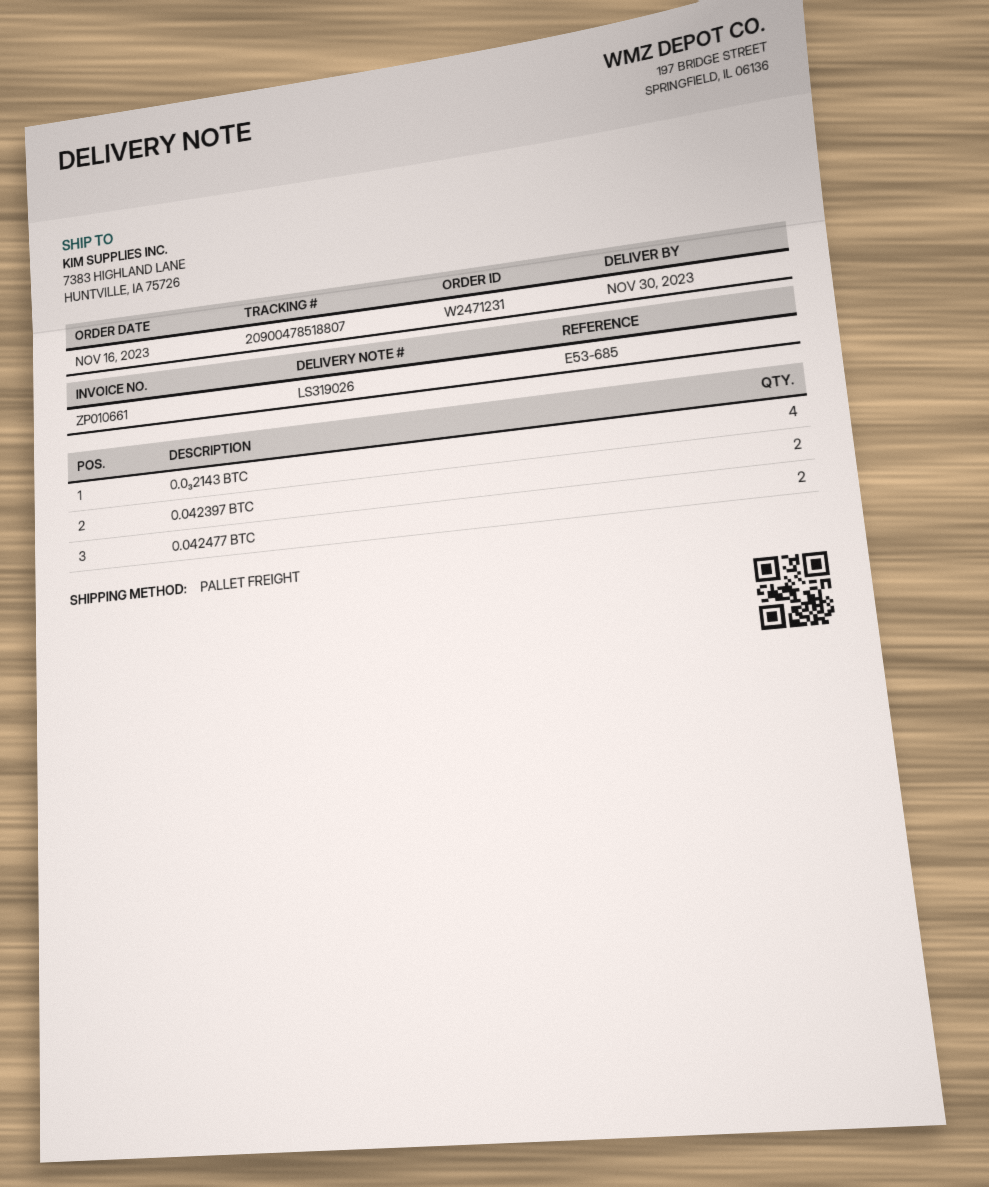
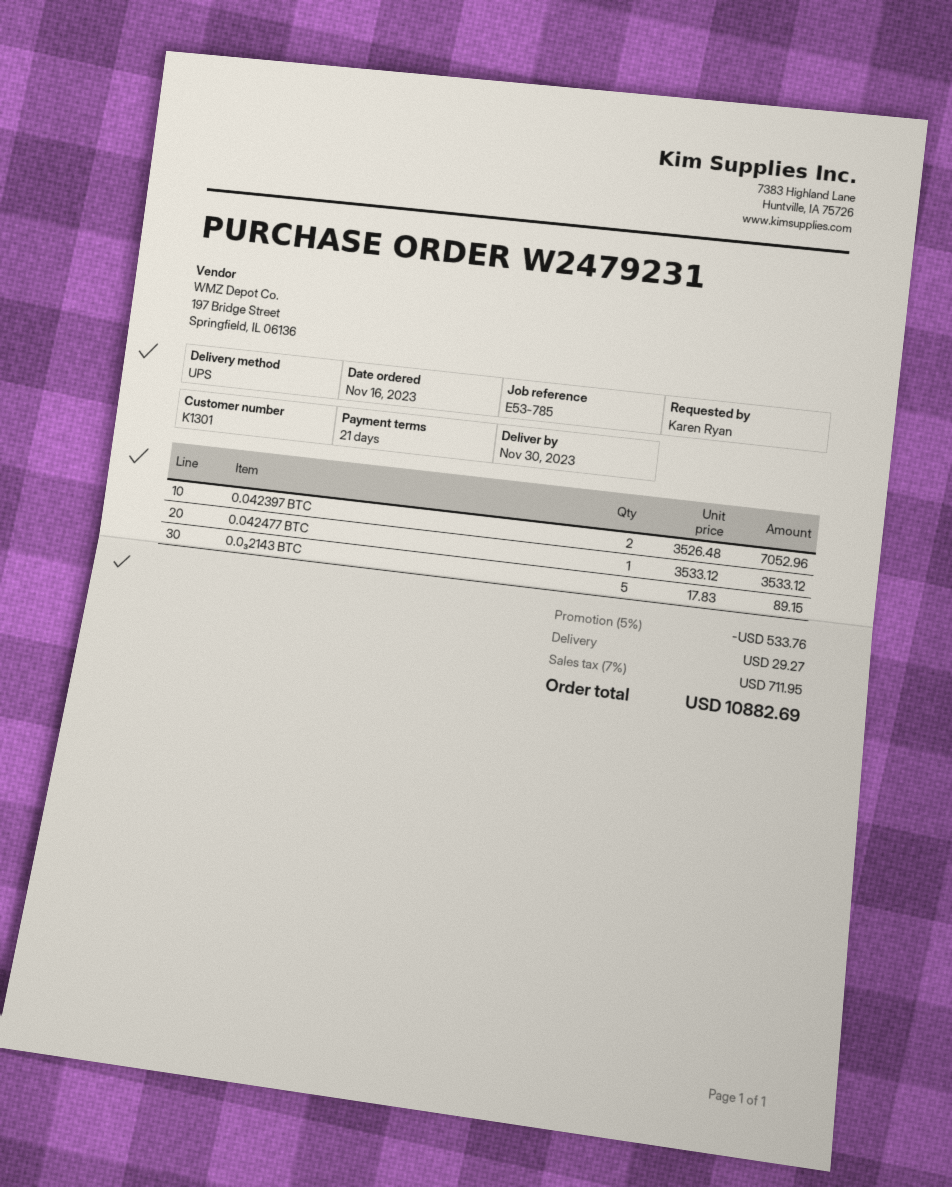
order number: W2471231 -> W2479231
reference: E53-685 -> E53-785
shipping method: pallet freight -> UPS
0.0₃2143 BTC: 4 -> 5
0.042477 BTC: 2 -> 1

